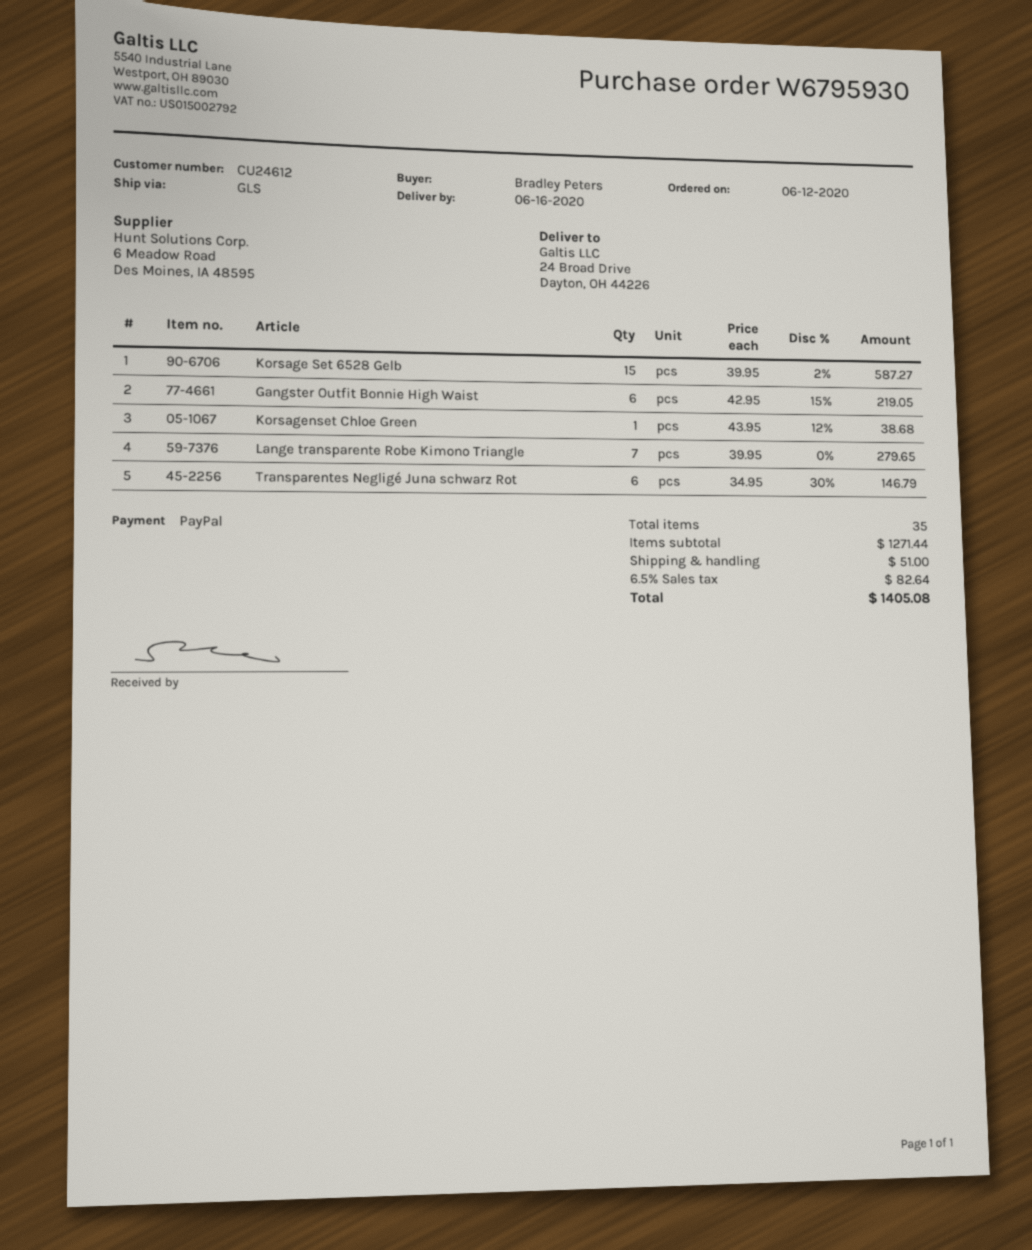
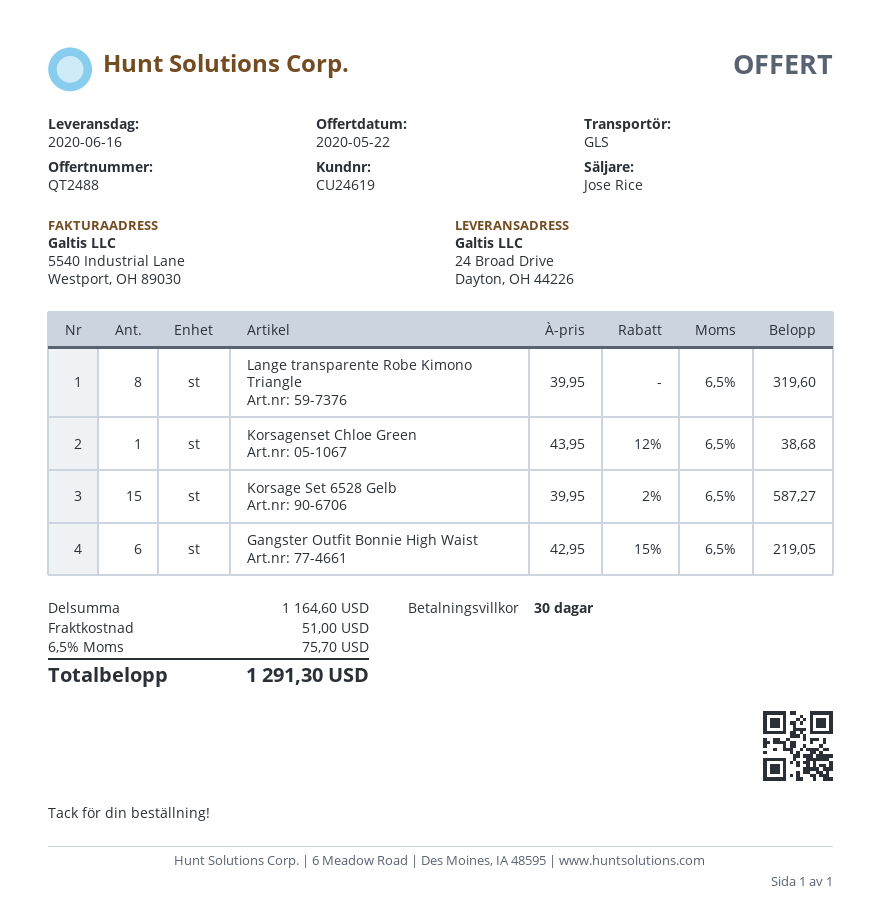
customer number: CU24612 -> CU24619
Lange transparente Robe Kimono Triangle: 7 x 39.95 = 279.65 -> 8 x 39.95 = 319.60
Transparentes Negligé Juna schwarz Rot: 6 x 34.95 - 30% = 146.79 -> none
subtotal: 1271.44 -> 1164.60
tax: 6.5% = 82.64 -> 6.5% = 75.70
total: 1405.08 -> 1291.30

